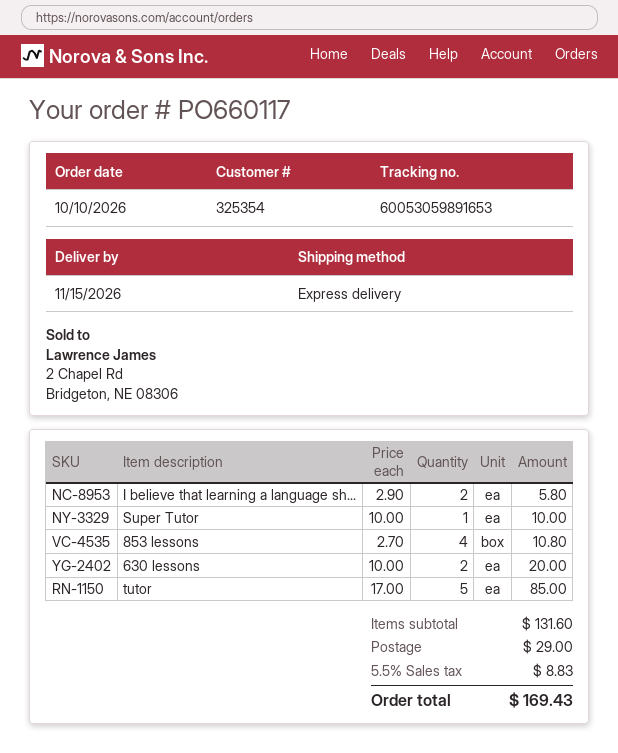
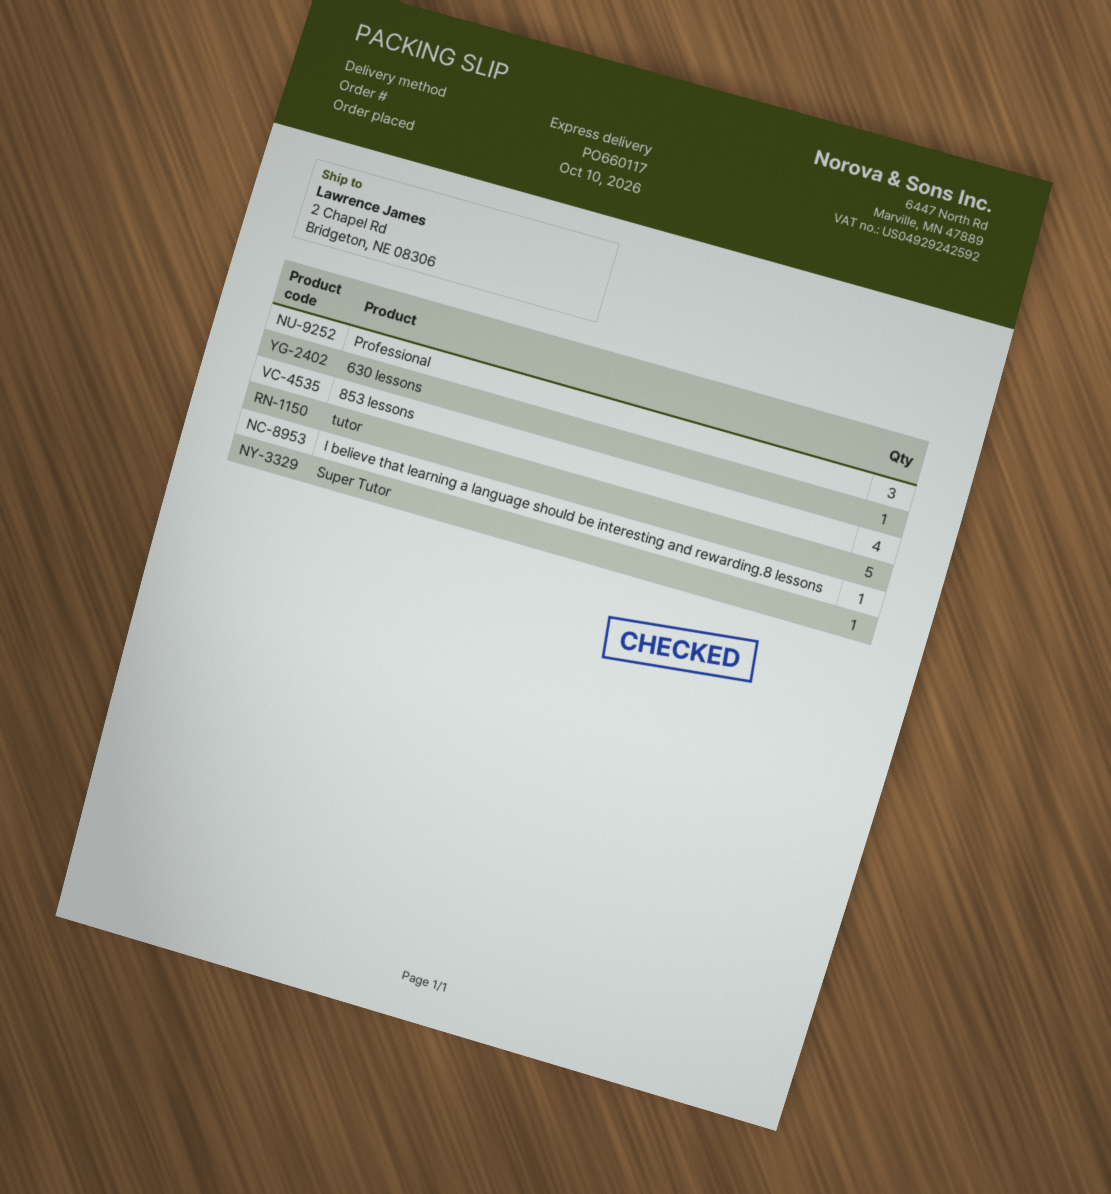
I believe that learning a language sh...: 2 -> 1
630 lessons: 2 -> 1
Professional: none -> 3

